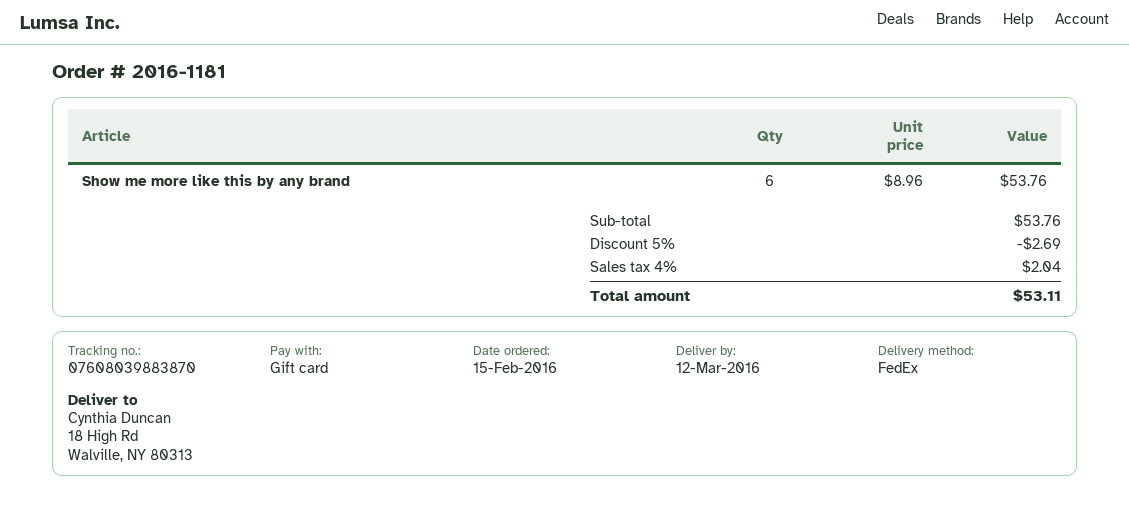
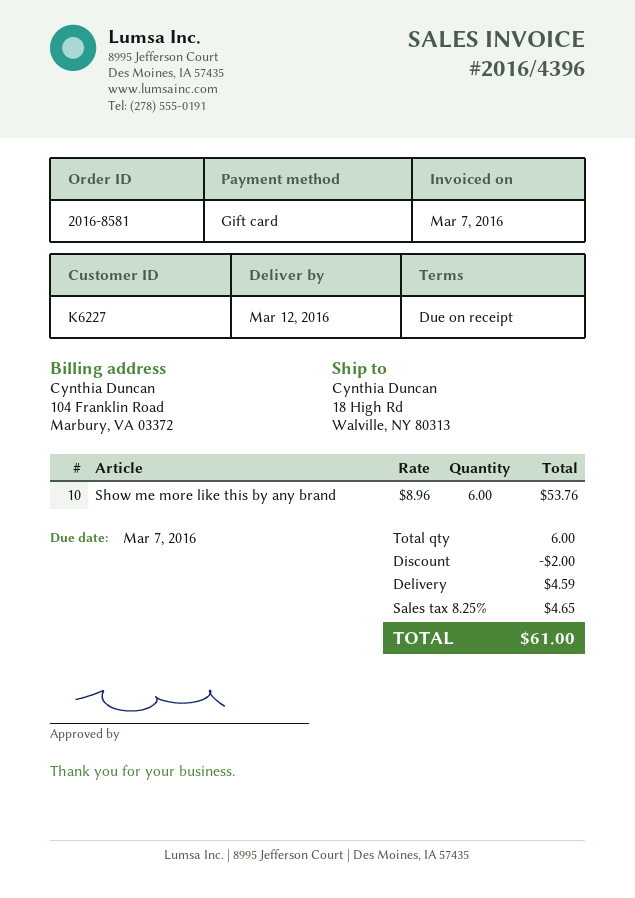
order number: 2016-1181 -> 2016-8581
discount: 2.69 -> 2.00
shipping: none -> 4.59
tax: 4% = 2.04 -> 8.25% = 4.65
total: 53.11 -> 61.00

